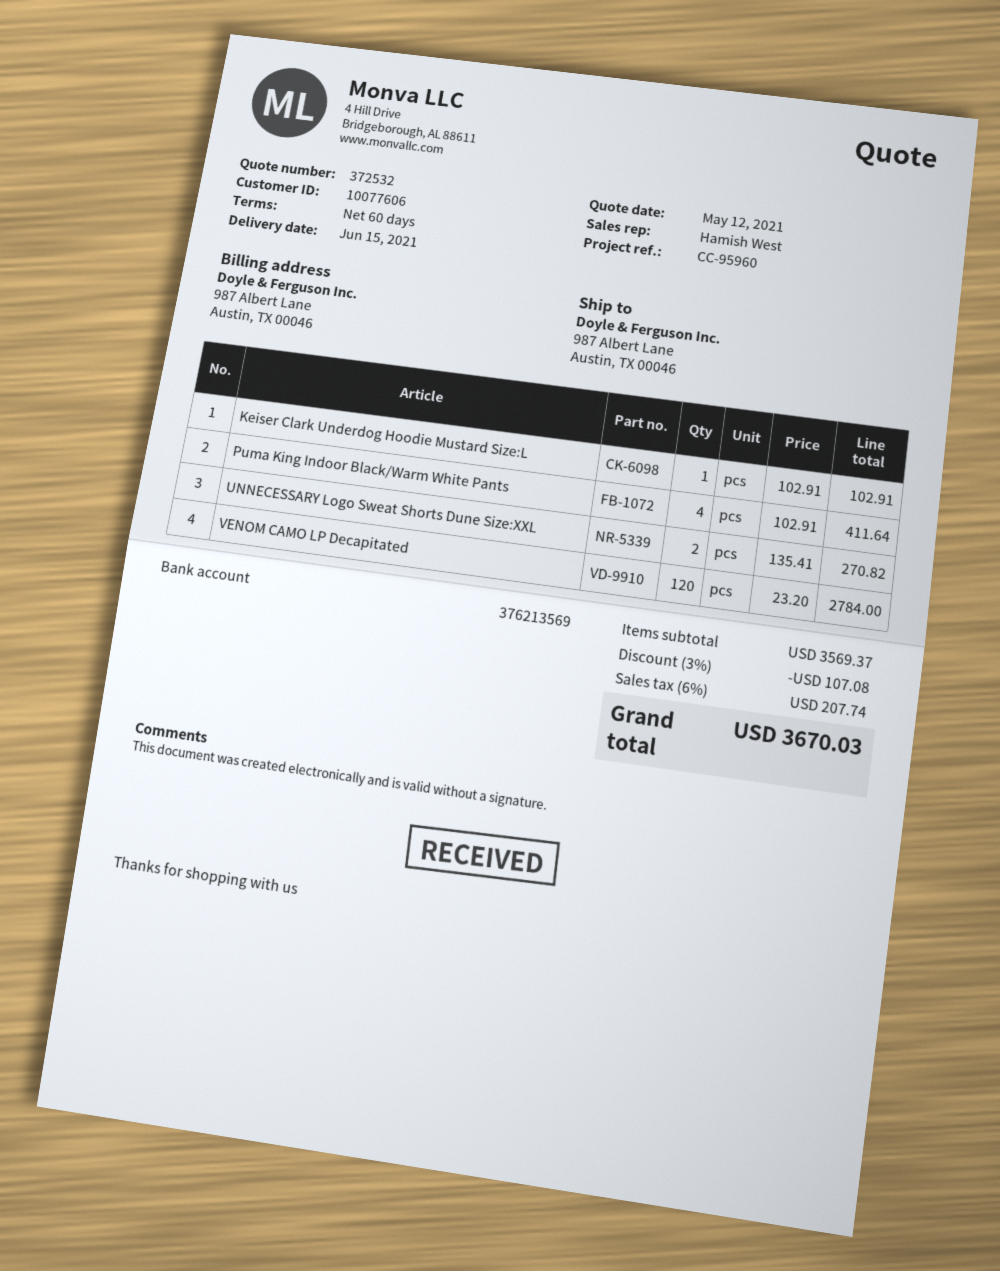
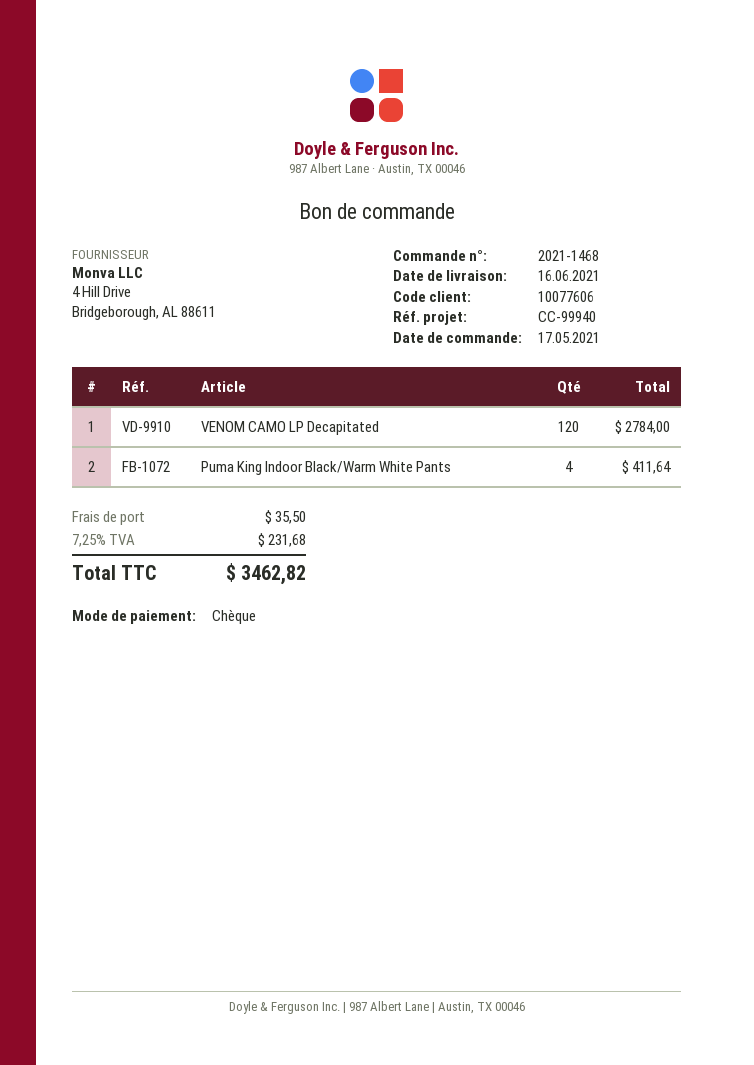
delivery date: 2021-06-15 -> 2021-06-16
reference: CC-95960 -> CC-99940
Keiser Clark Underdog Hoodie Mustard Size:L: 1 for 102.91 -> none
UNNECESSARY Logo Sweat Shorts Dune Size:XXL: 2 for 270.82 -> none
discount: 3% = 107.08 -> none
shipping: none -> 35.50
tax: 6% = 207.74 -> 7.25% = 231.68
total: 3670.03 -> 3462.82

